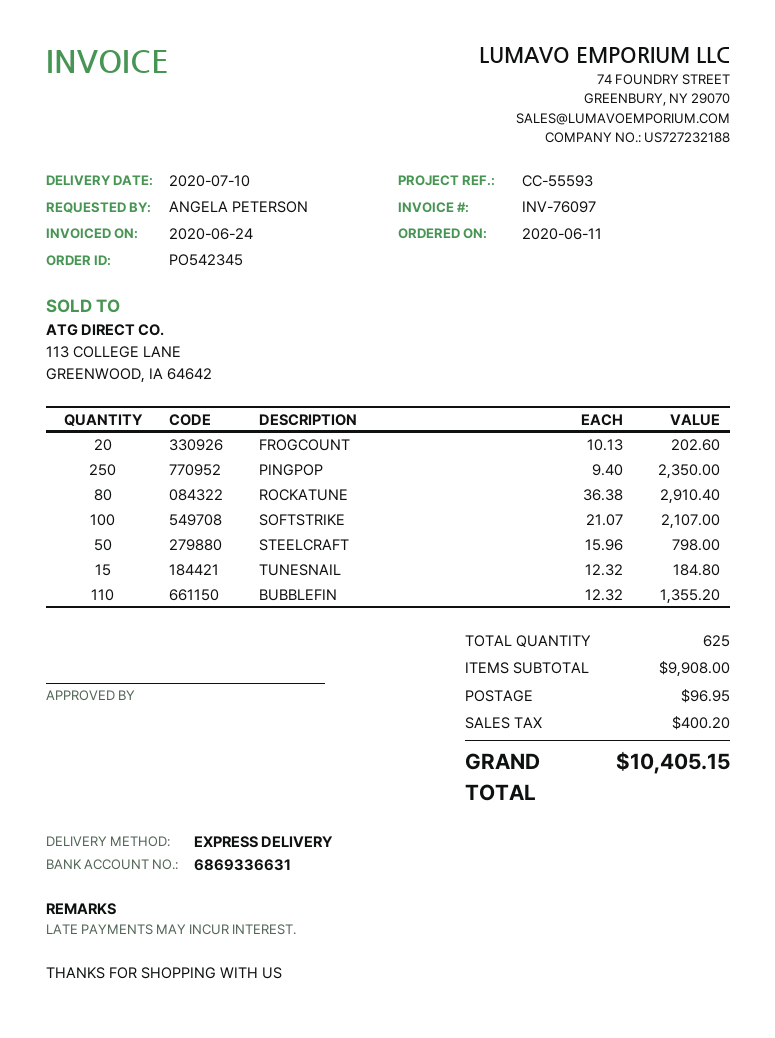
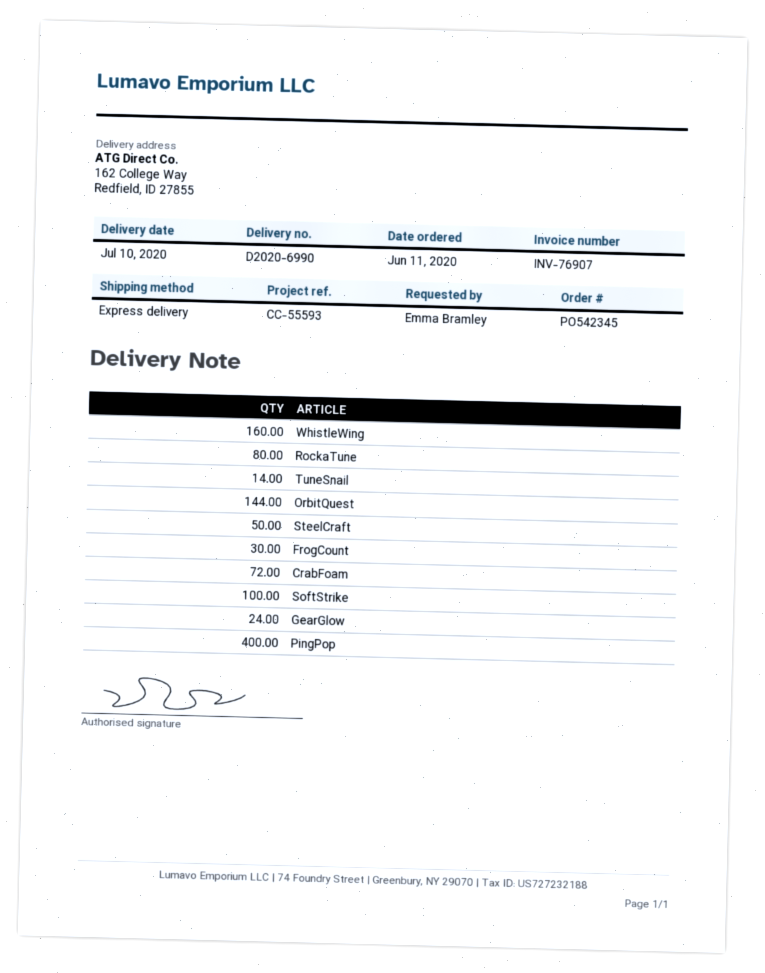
invoice number: INV-76097 -> INV-76907
ordered by: ANGELA PETERSON -> Emma Bramley
FROGCOUNT: 20 -> 30
PINGPOP: 250 -> 400
TUNESNAIL: 15 -> 14
BUBBLEFIN: 110 -> none
WhistleWing: none -> 160
OrbitQuest: none -> 144
CrabFoam: none -> 72
GearGlow: none -> 24

